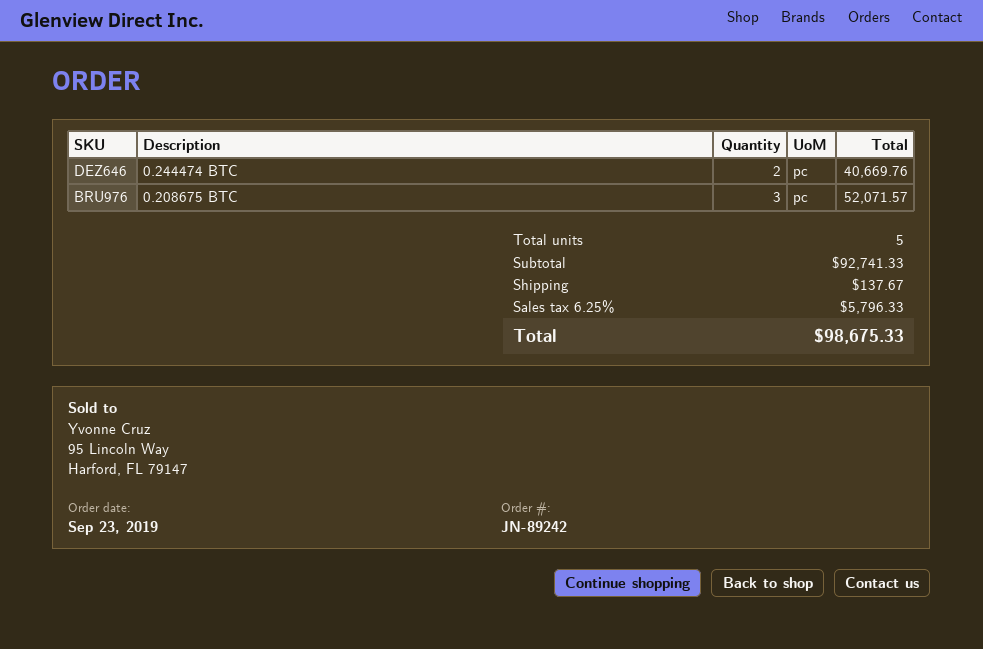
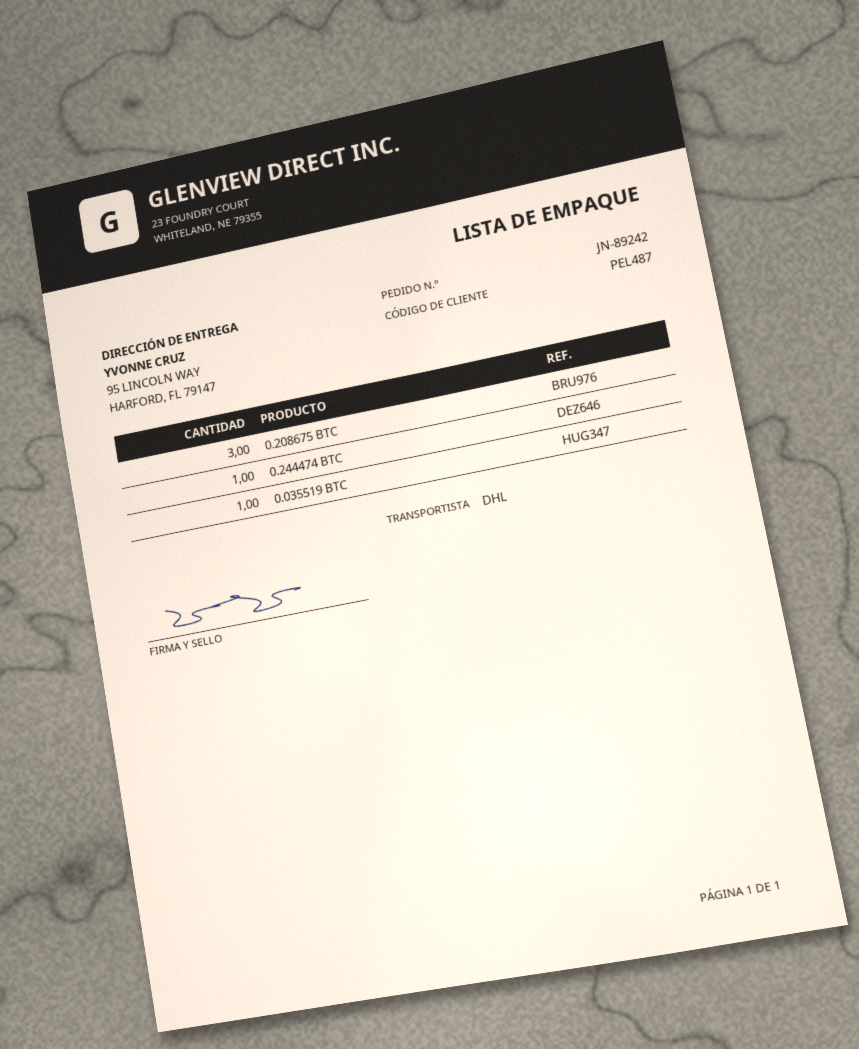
0.244474 BTC: 2 -> 1
0.035519 BTC: none -> 1

